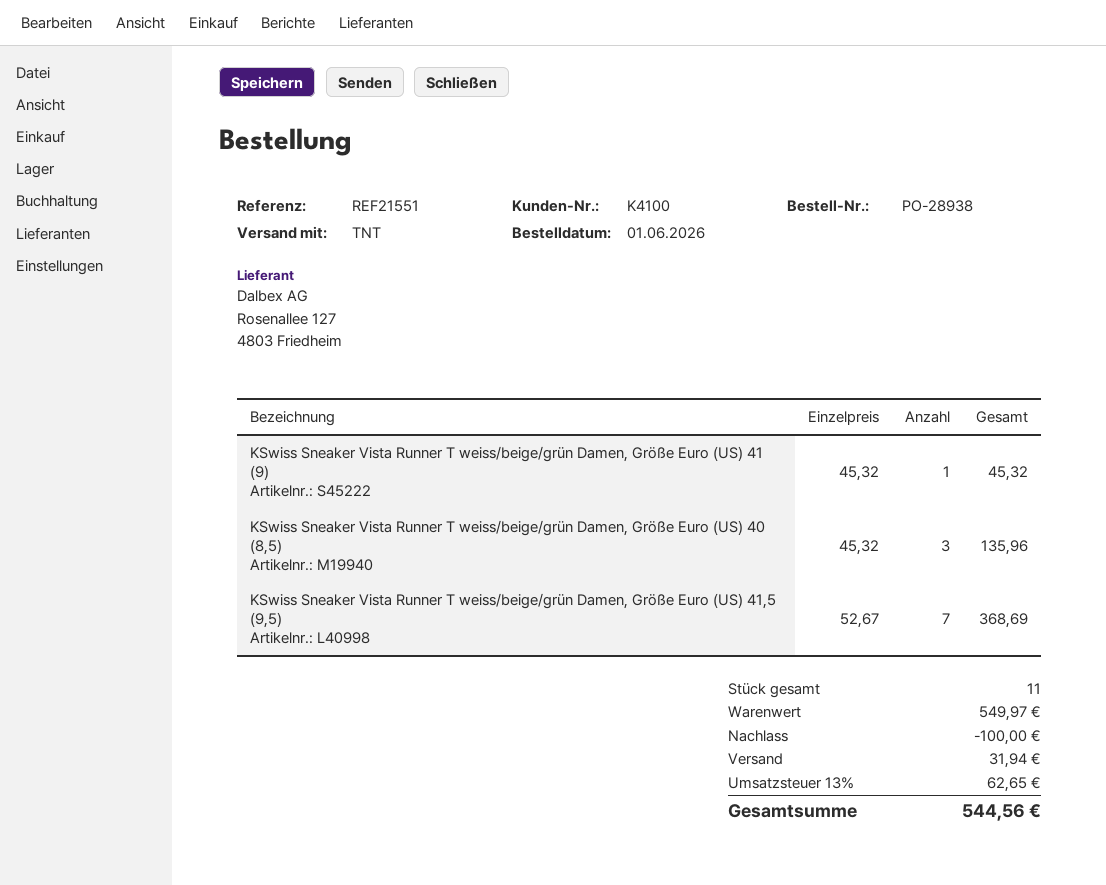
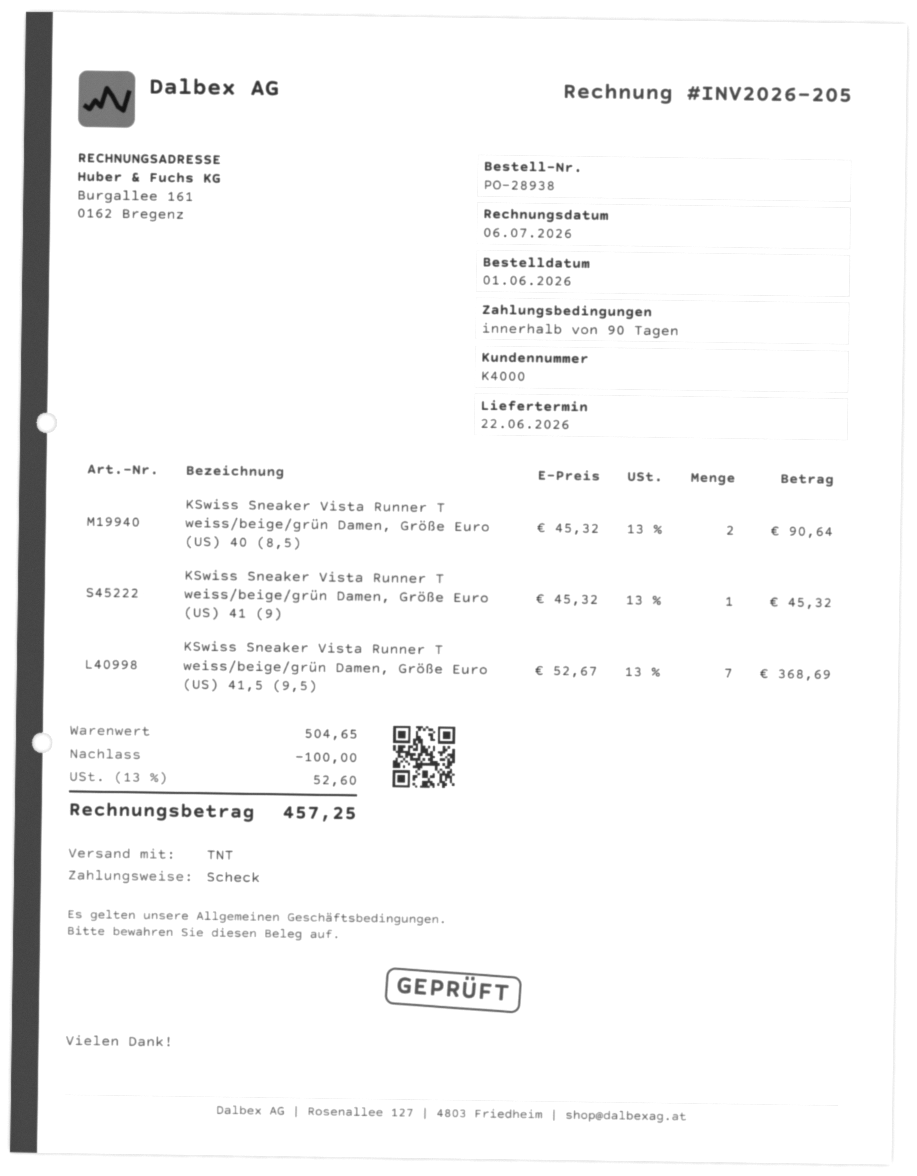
customer number: K4100 -> K4000
KSwiss Sneaker Vista Runner T weiss/beige/grün Damen, Größe Euro (US) 40 (8,5): 3 x 45.32 = 135.96 -> 2 x 45.32 = 90.64
subtotal: 549.97 -> 504.65
shipping: 31.94 -> none
tax: 13% = 62.65 -> 13% = 52.60
total: 544.56 -> 457.25

